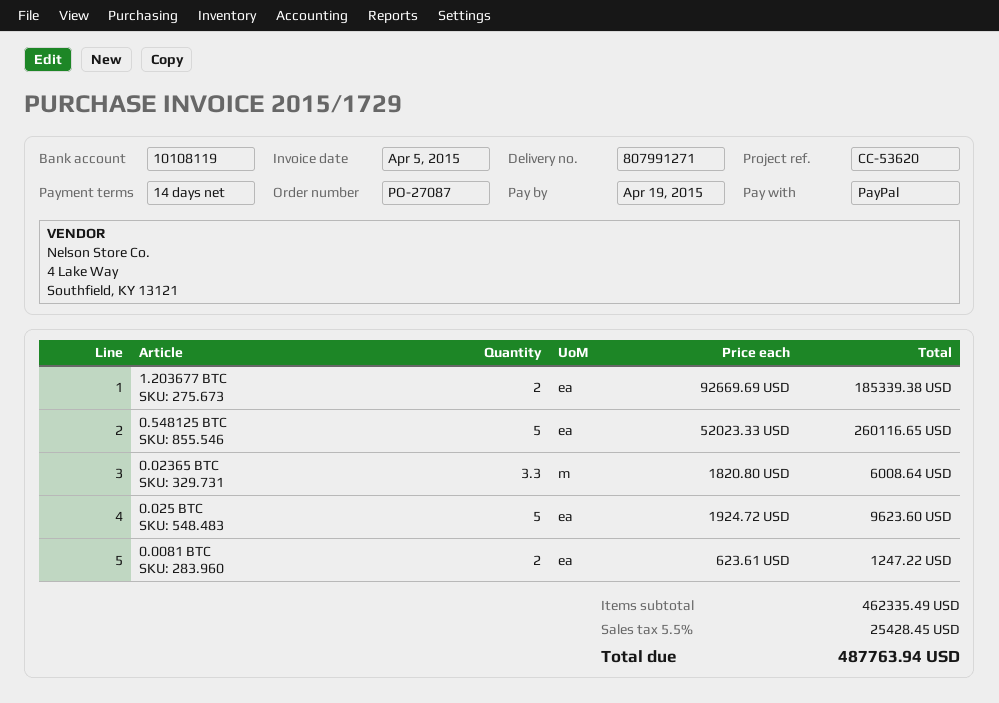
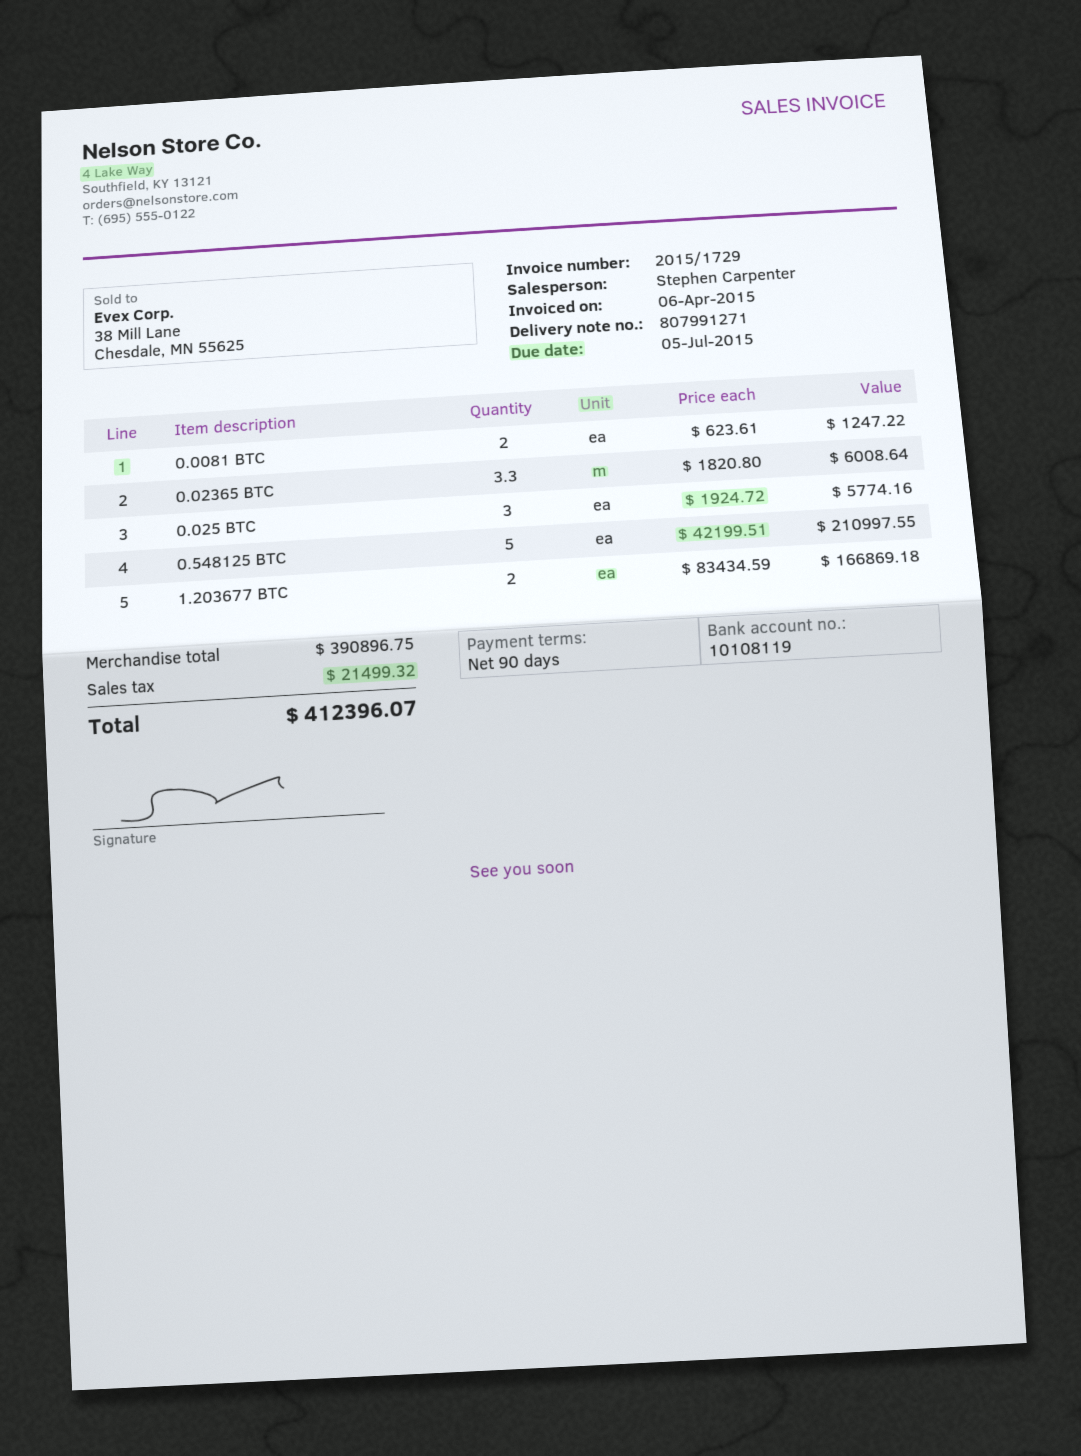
invoice date: 2015-04-05 -> 2015-04-06
payment terms: 14 days -> 90 days
due date: 2015-04-19 -> 2015-07-05
1.203677 BTC: 2 x 92669.69 = 185339.38 -> 2 x 83434.59 = 166869.18
0.548125 BTC: 5 x 52023.33 = 260116.65 -> 5 x 42199.51 = 210997.55
0.025 BTC: 5 x 1924.72 = 9623.60 -> 3 x 1924.72 = 5774.16
subtotal: 462335.49 -> 390896.75
tax: 25428.45 -> 21499.32
total: 487763.94 -> 412396.07

